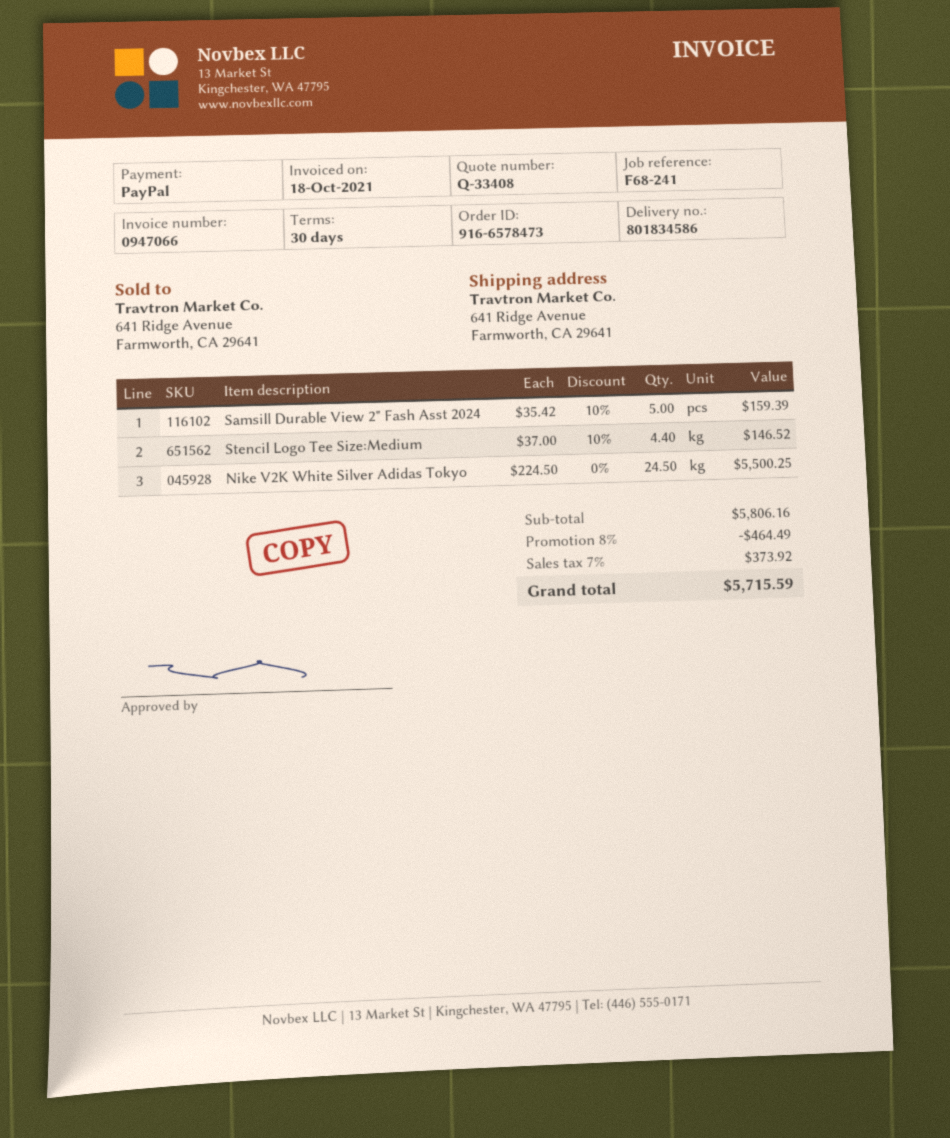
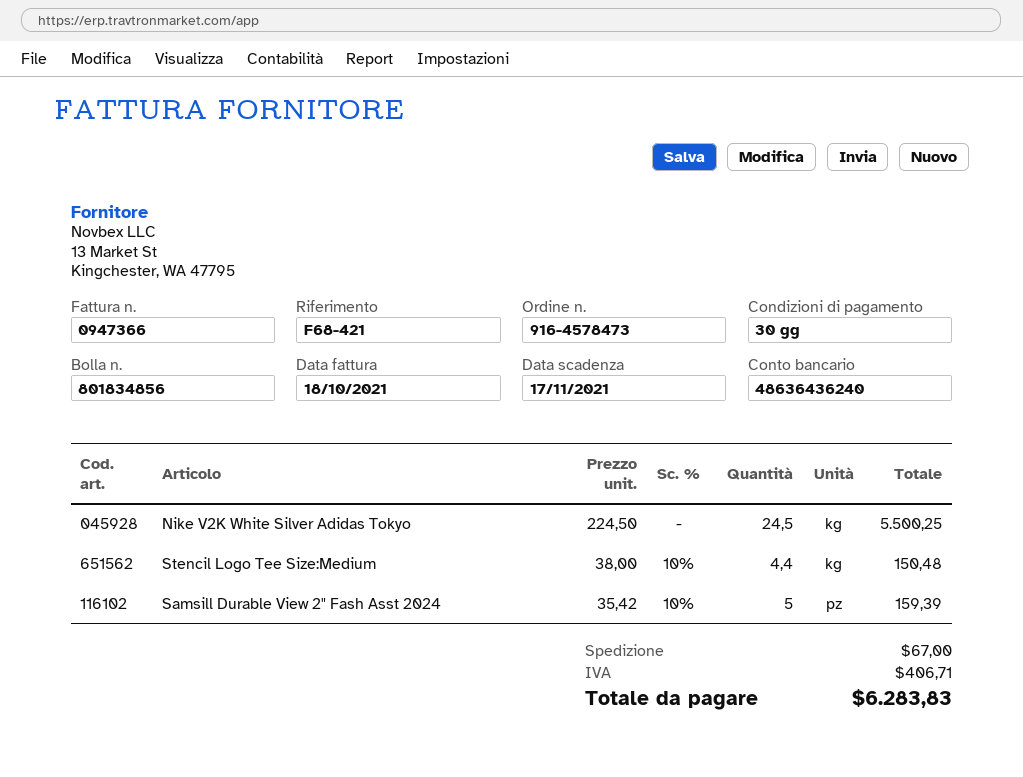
order number: 916-6578473 -> 916-4578473
delivery note number: 801834586 -> 801834856
invoice number: 0947066 -> 0947366
reference: F68-241 -> F68-421
Stencil Logo Tee Size:Medium: 4.4 x 37.00 - 10% = 146.52 -> 4.4 x 38.00 - 10% = 150.48
discount: 8% = 464.49 -> none
shipping: none -> 67.00
tax: 373.92 -> 406.71
total: 5715.59 -> 6283.83

